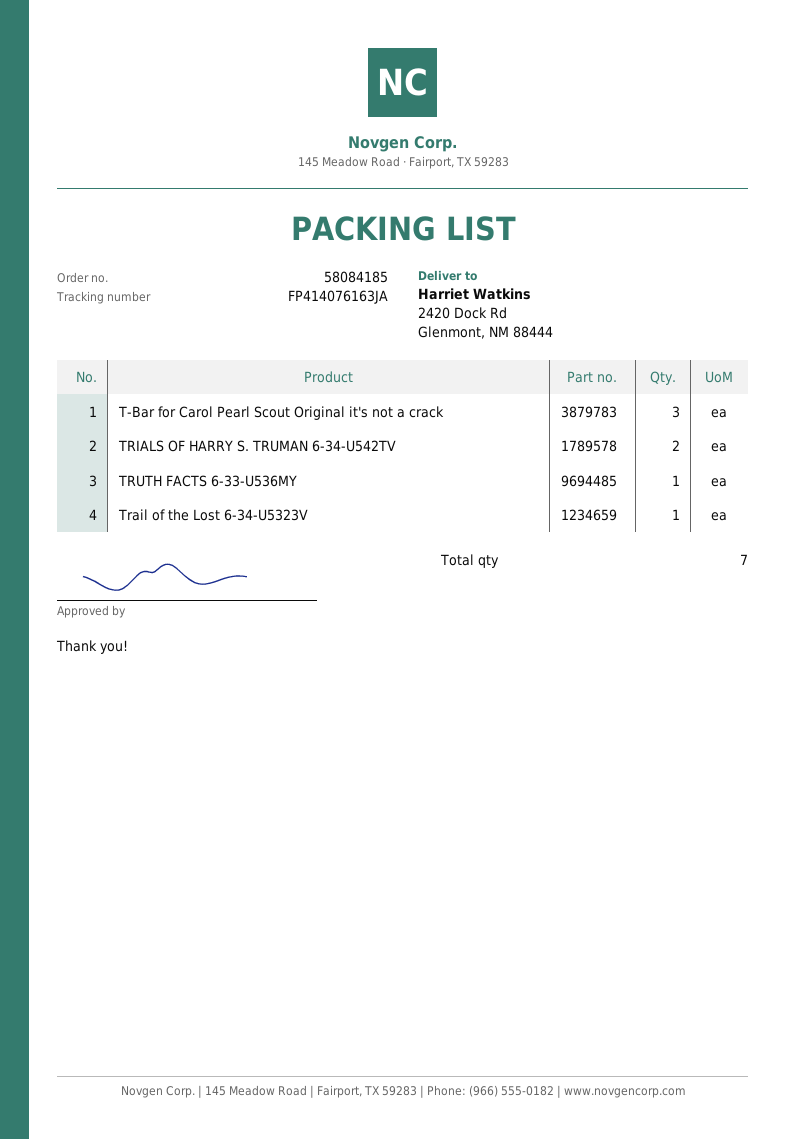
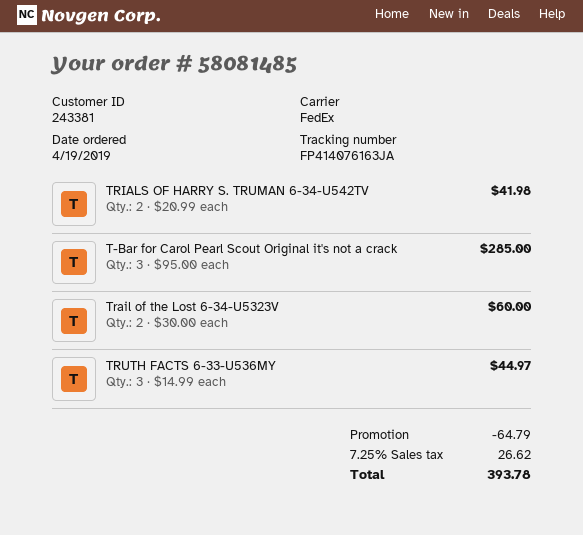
order number: 58084185 -> 58081485
TRUTH FACTS 6-33-U536MY: 1 -> 3
Trail of the Lost 6-34-U5323V: 1 -> 2

